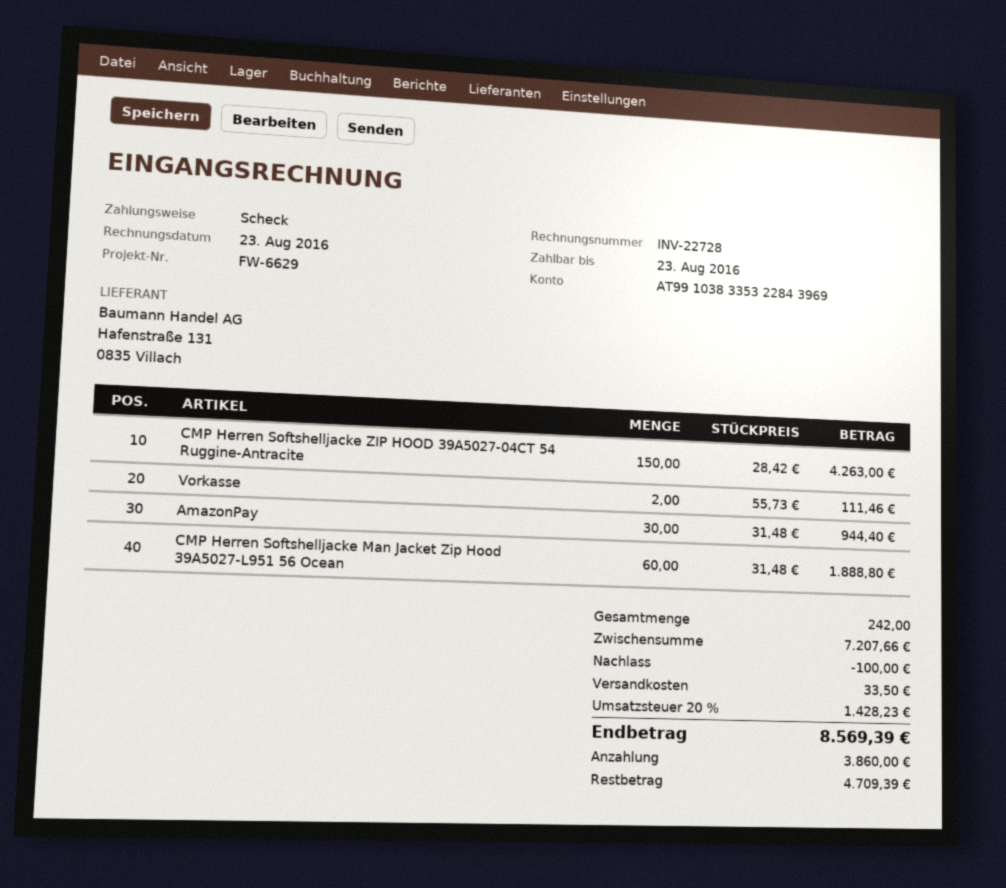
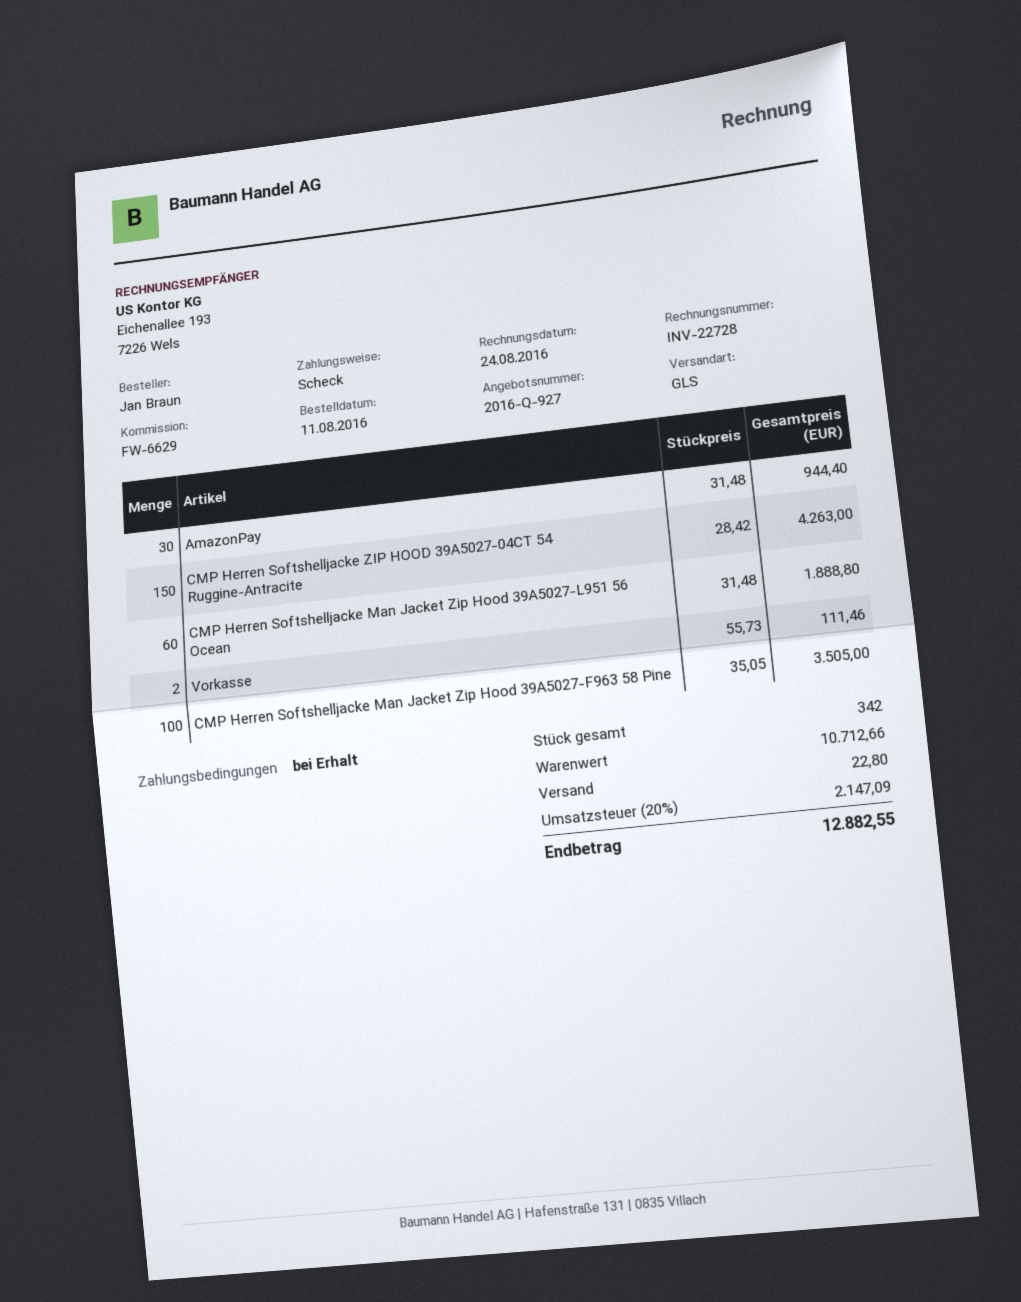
invoice date: 2016-08-23 -> 2016-08-24
CMP Herren Softshelljacke Man Jacket Zip Hood 39A5027-F963 58 Pine: none -> 100 x 35.05 = 3505.00
total quantity: 242 -> 342
subtotal: 7207.66 -> 10712.66
discount: 100.00 -> none
shipping: 33.50 -> 22.80
tax: 20% = 1428.23 -> 20% = 2147.09
total: 8569.39 -> 12882.55

